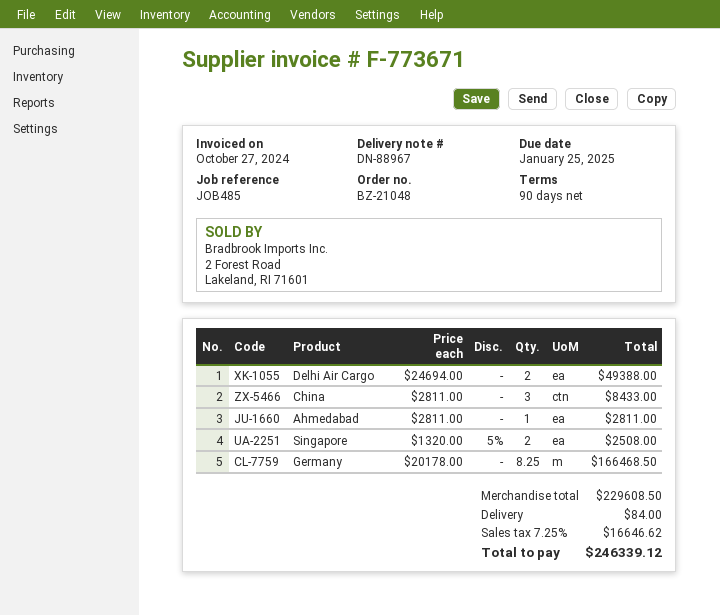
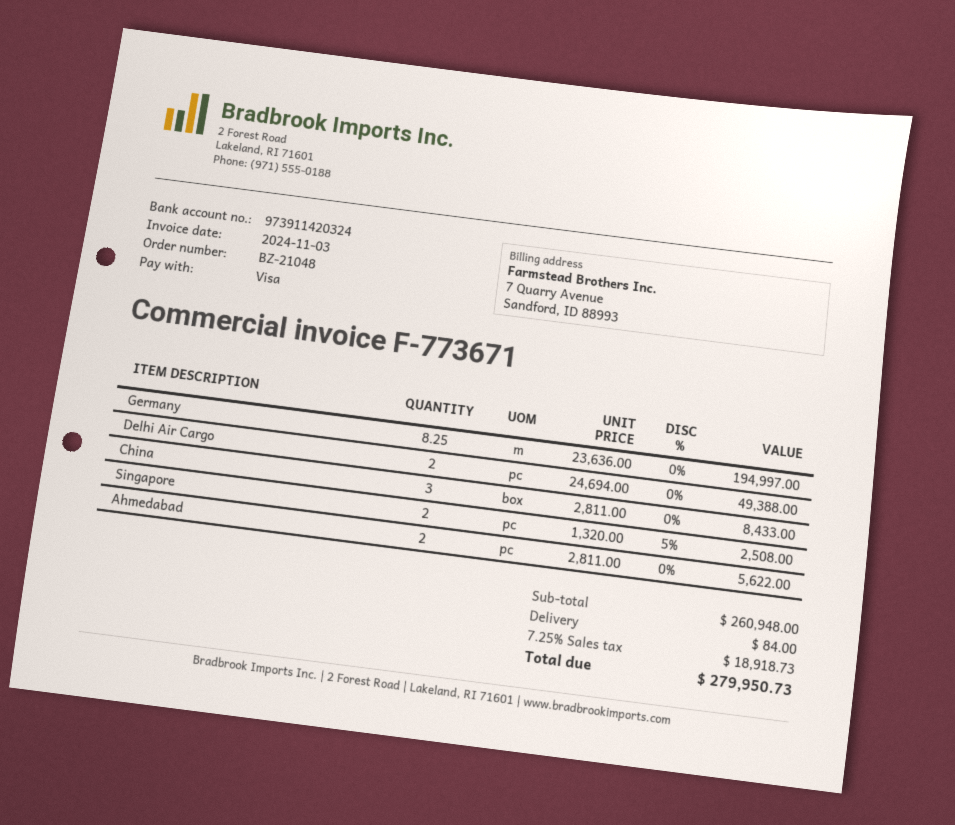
invoice date: 2024-10-27 -> 2024-11-03
Ahmedabad: 1 x 2811.00 = 2811.00 -> 2 x 2811.00 = 5622.00
Germany: 8.25 x 20178.00 = 166468.50 -> 8.25 x 23636.00 = 194997.00
subtotal: 229608.50 -> 260948.00
tax: 7.25% = 16646.62 -> 7.25% = 18918.73
total: 246339.12 -> 279950.73

